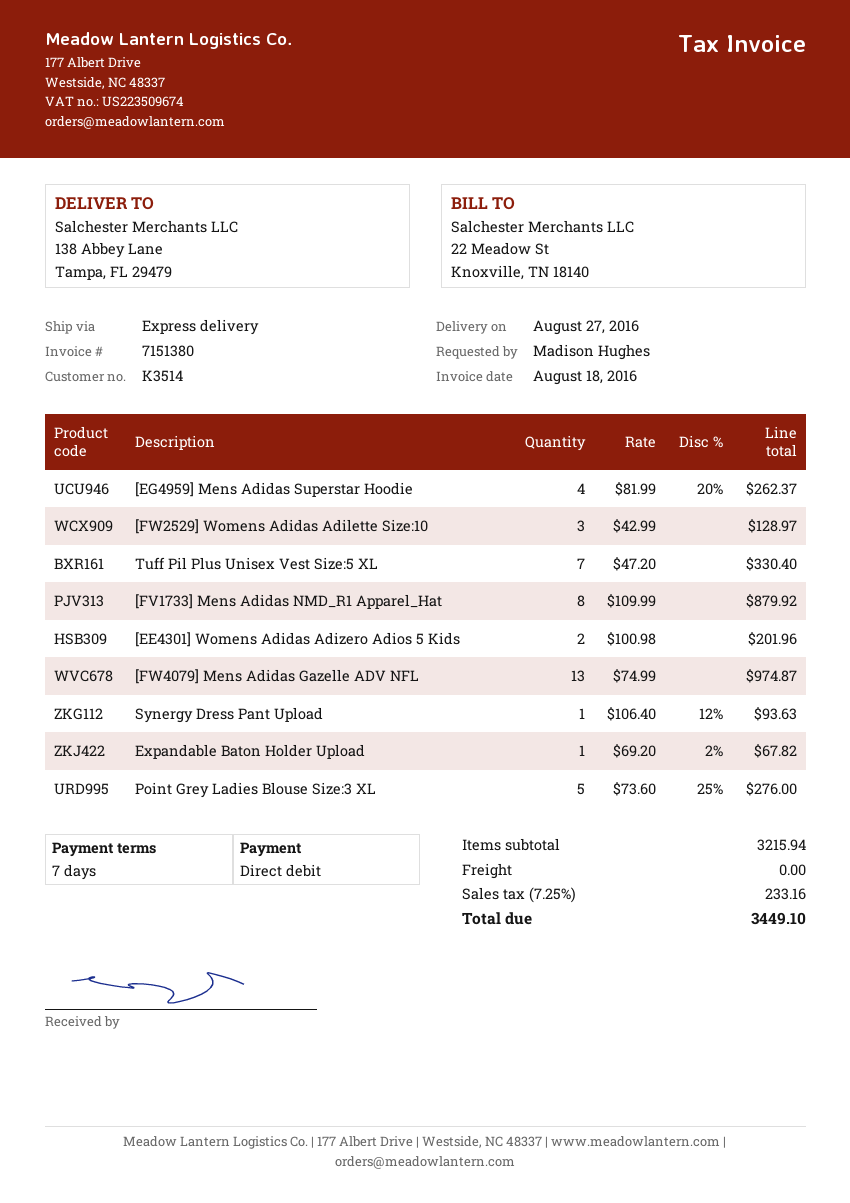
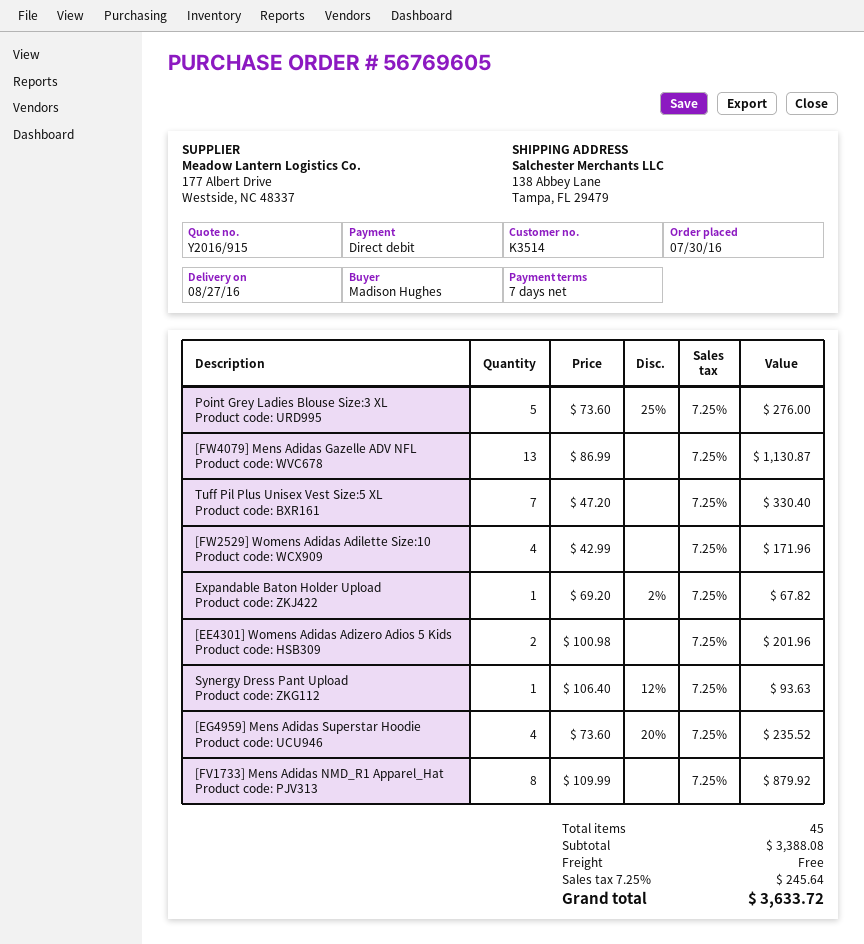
[EG4959] Mens Adidas Superstar Hoodie: 4 x 81.99 - 20% = 262.37 -> 4 x 73.60 - 20% = 235.52
[FW2529] Womens Adidas Adilette Size:10: 3 x 42.99 = 128.97 -> 4 x 42.99 = 171.96
[FW4079] Mens Adidas Gazelle ADV NFL: 13 x 74.99 = 974.87 -> 13 x 86.99 = 1130.87
subtotal: 3215.94 -> 3388.08
tax: 7.25% = 233.16 -> 7.25% = 245.64
total: 3449.10 -> 3633.72

